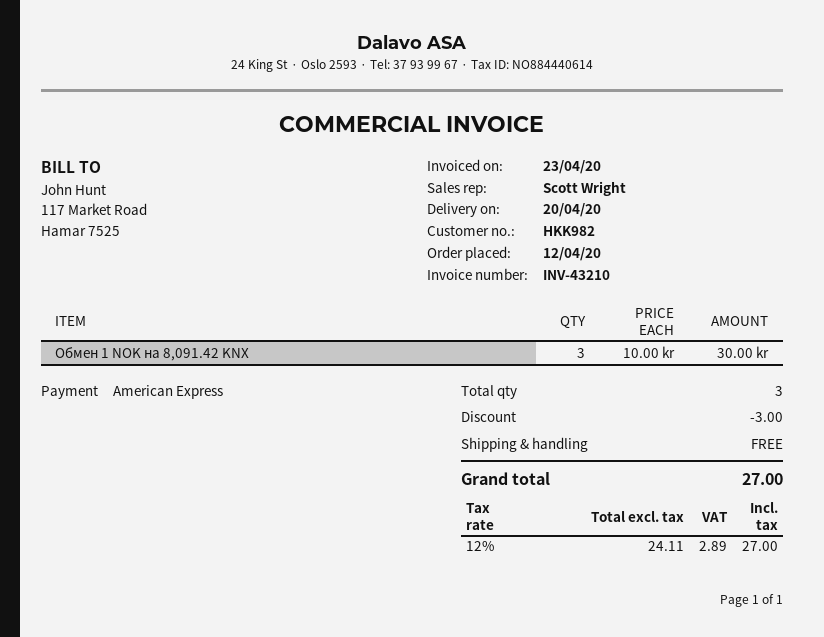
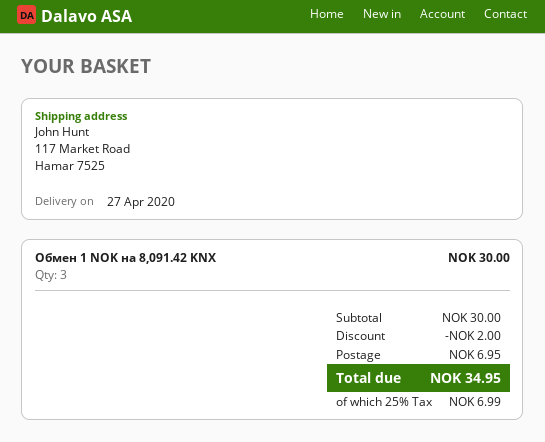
delivery date: 2020-04-20 -> 2020-04-27
discount: 3.00 -> 2.00
shipping: 0.00 -> 6.95
tax: 12% = 2.89 -> 25% = 6.99
total: 27.00 -> 34.95

